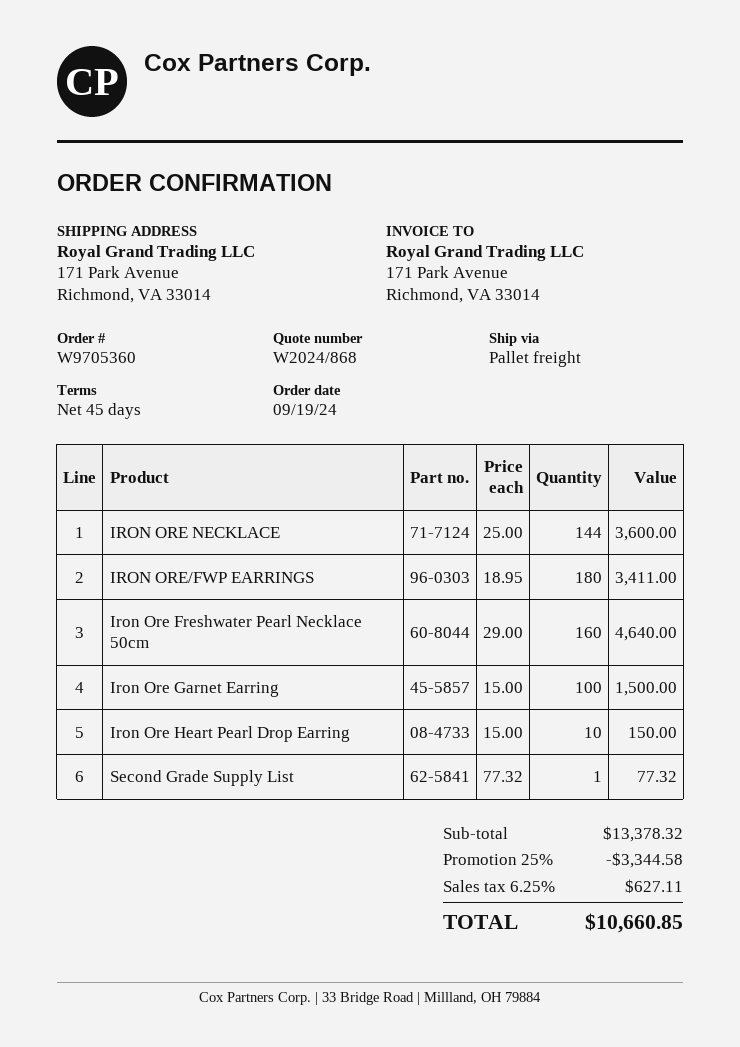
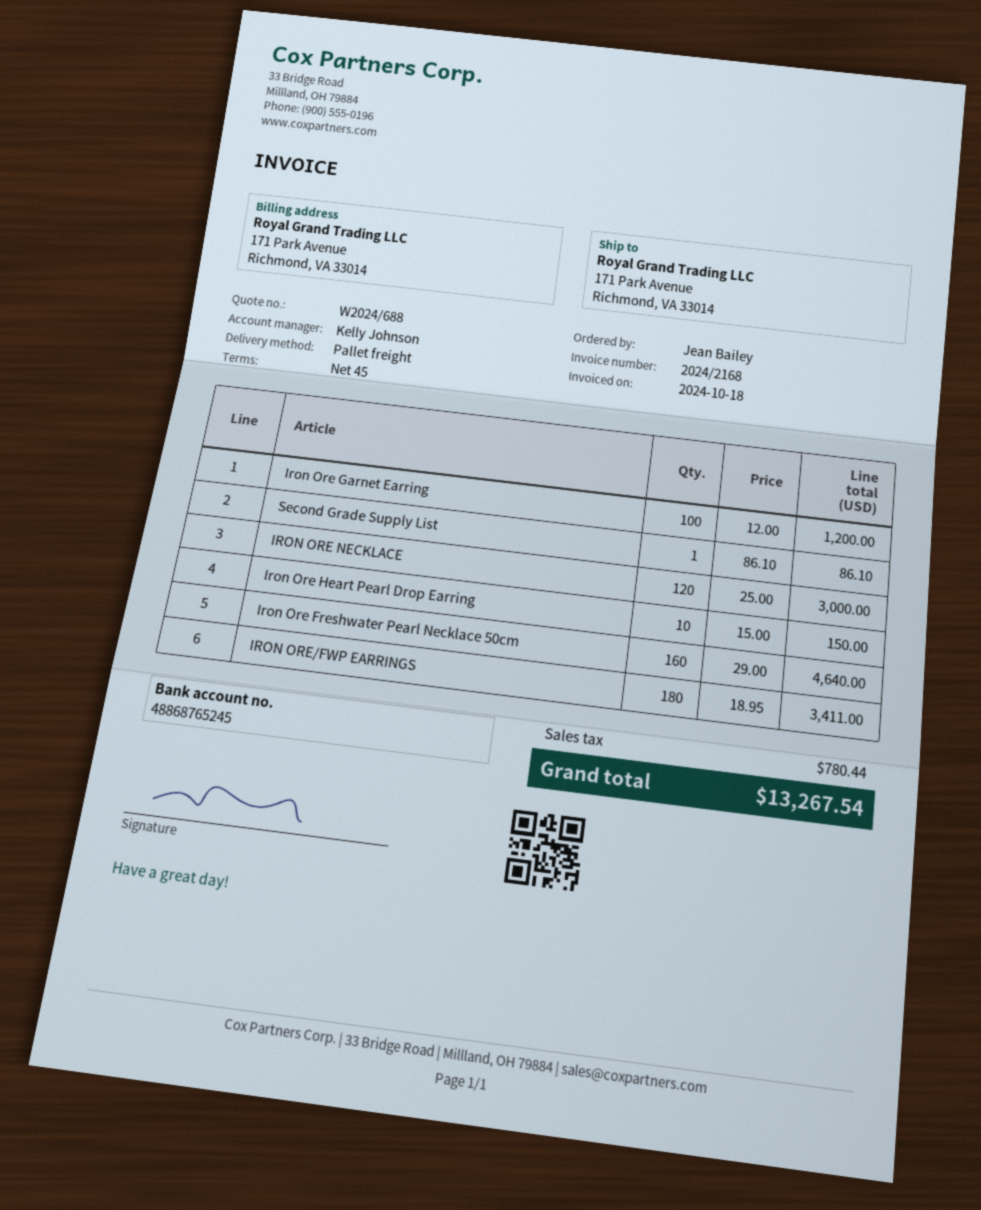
quote number: W2024/868 -> W2024/688
IRON ORE NECKLACE: 144 x 25.00 = 3600.00 -> 120 x 25.00 = 3000.00
Iron Ore Garnet Earring: 100 x 15.00 = 1500.00 -> 100 x 12.00 = 1200.00
Second Grade Supply List: 1 x 77.32 = 77.32 -> 1 x 86.10 = 86.10
discount: 25% = 3344.58 -> none
tax: 627.11 -> 780.44
total: 10660.85 -> 13267.54

